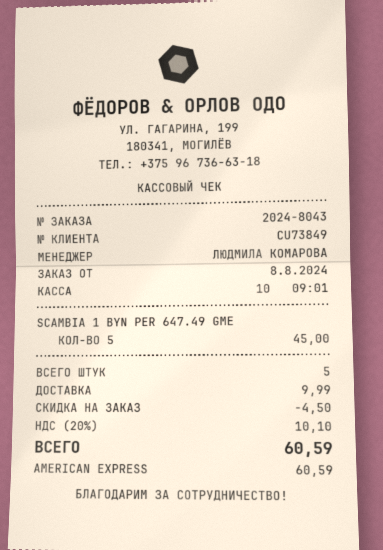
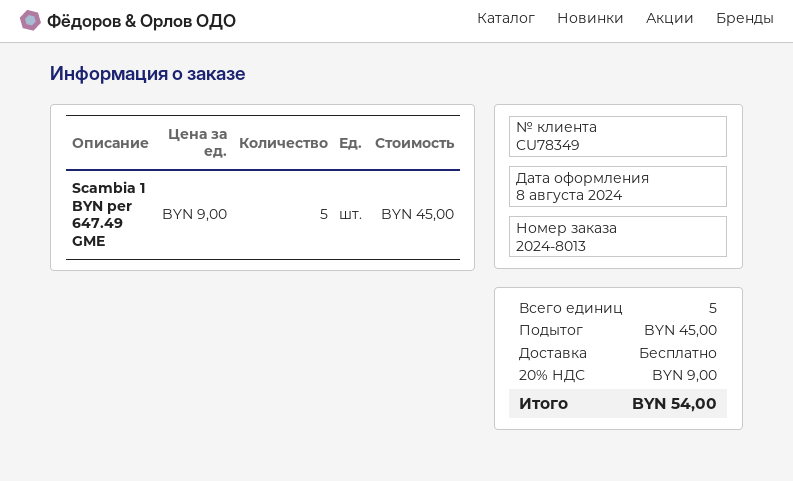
order number: 2024-8043 -> 2024-8013
customer number: CU73849 -> CU78349
discount: 4.50 -> none
shipping: 9.99 -> 0.00
tax: 20% = 10.10 -> 20% = 9.00
total: 60.59 -> 54.00

